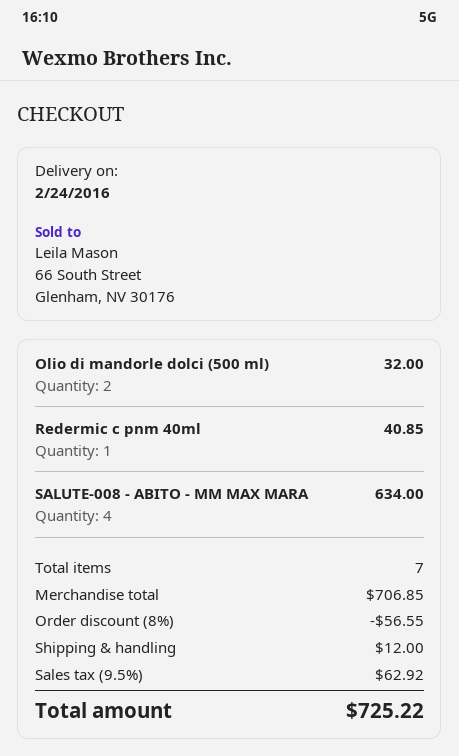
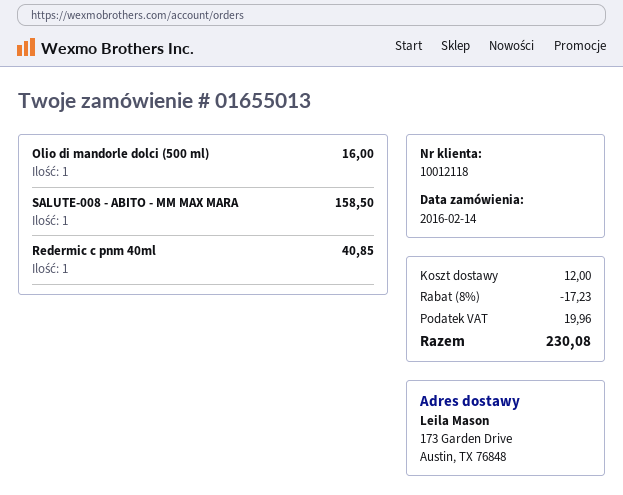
Olio di mandorle dolci (500 ml): 2 for 32.00 -> 1 for 16.00
SALUTE-008 - ABITO - MM MAX MARA: 4 for 634.00 -> 1 for 158.50
discount: 8% = 56.55 -> 8% = 17.23
tax: 62.92 -> 19.96
total: 725.22 -> 230.08

